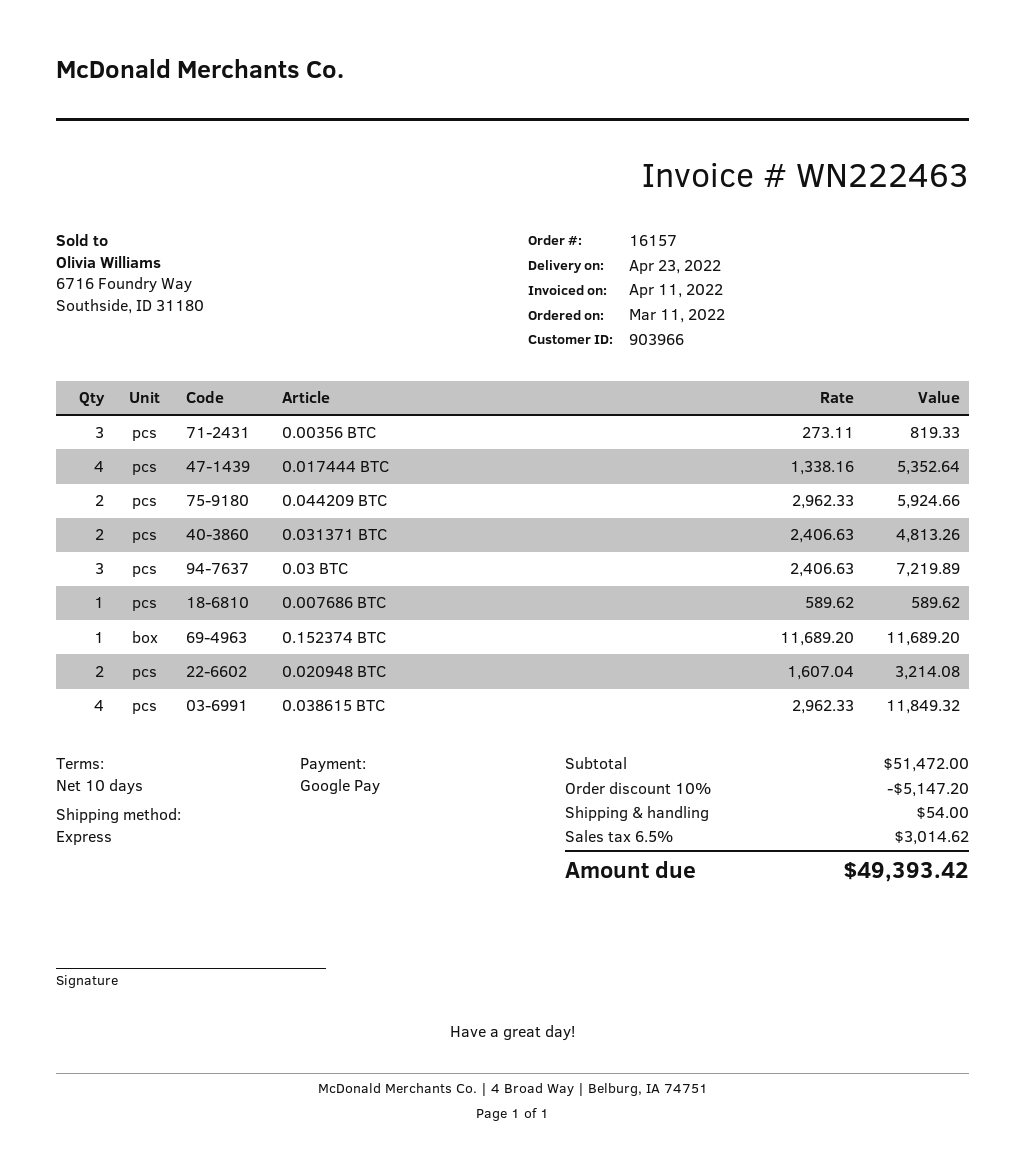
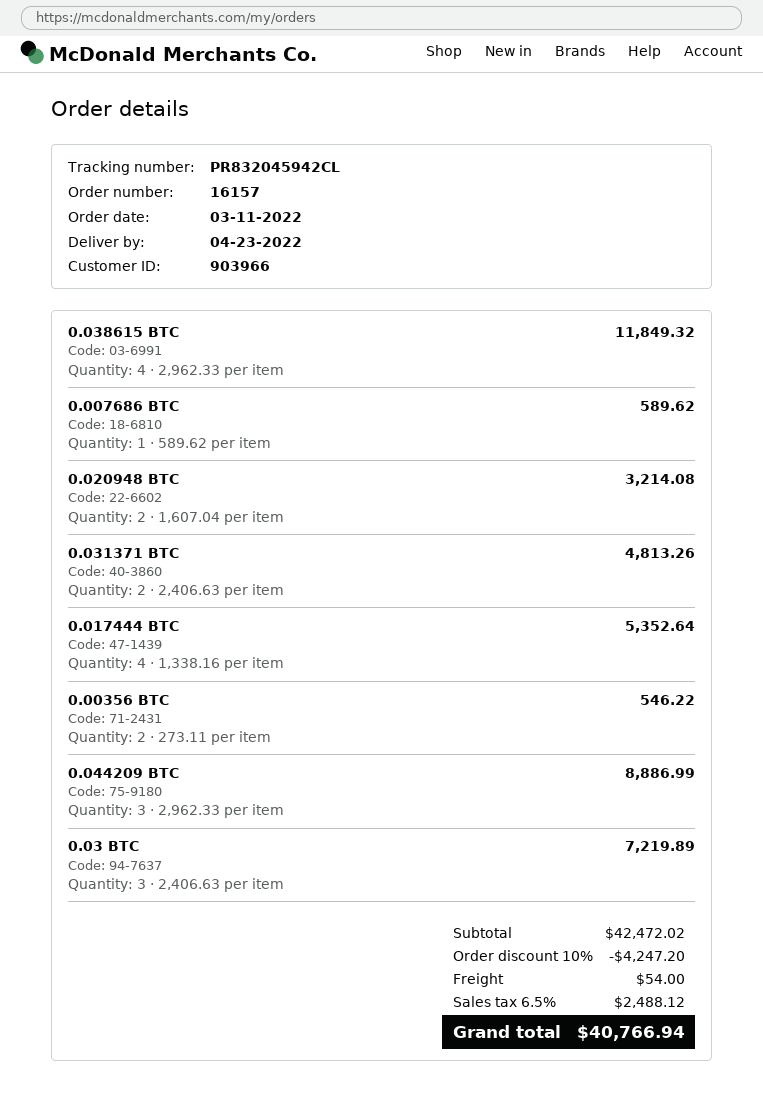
0.00356 BTC: 3 x 273.11 = 819.33 -> 2 x 273.11 = 546.22
0.044209 BTC: 2 x 2962.33 = 5924.66 -> 3 x 2962.33 = 8886.99
0.152374 BTC: 1 x 11689.20 = 11689.20 -> none
subtotal: 51472.00 -> 42472.02
discount: 10% = 5147.20 -> 10% = 4247.20
tax: 6.5% = 3014.62 -> 6.5% = 2488.12
total: 49393.42 -> 40766.94

